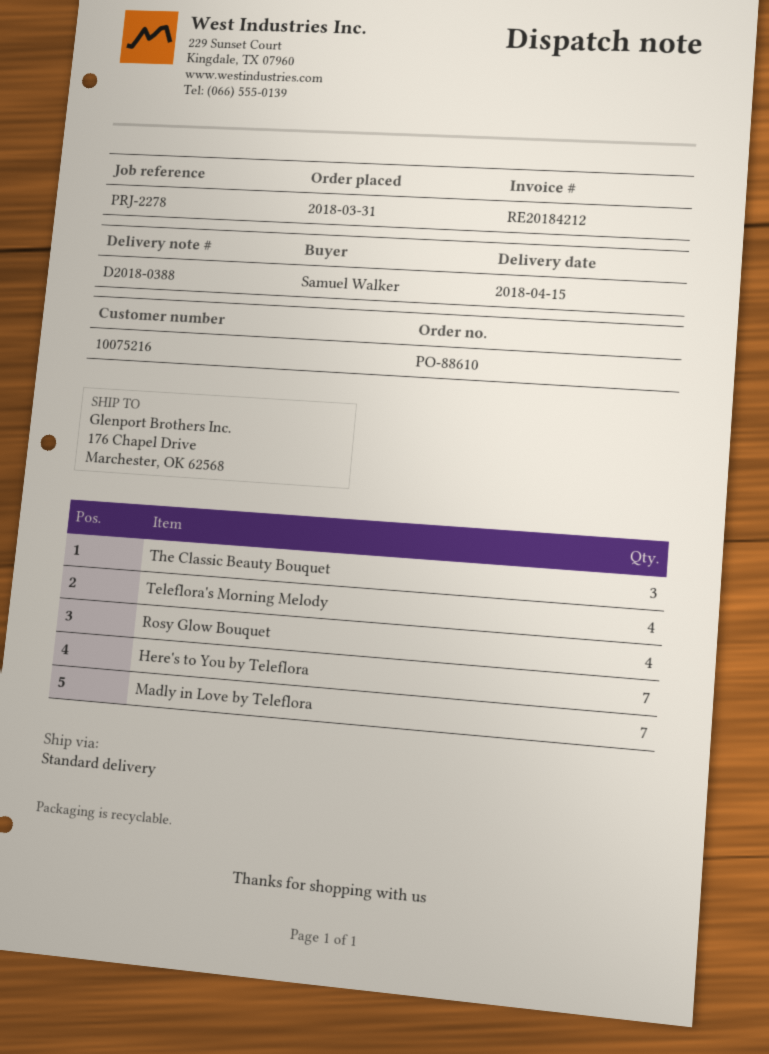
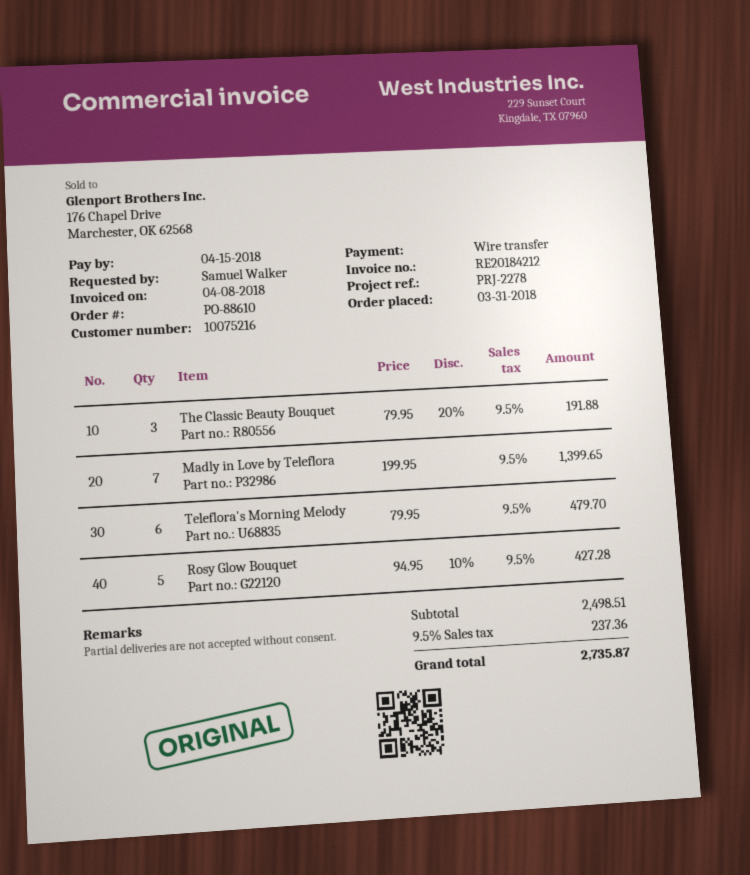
Teleflora's Morning Melody: 4 -> 6
Rosy Glow Bouquet: 4 -> 5
Here's to You by Teleflora: 7 -> none

